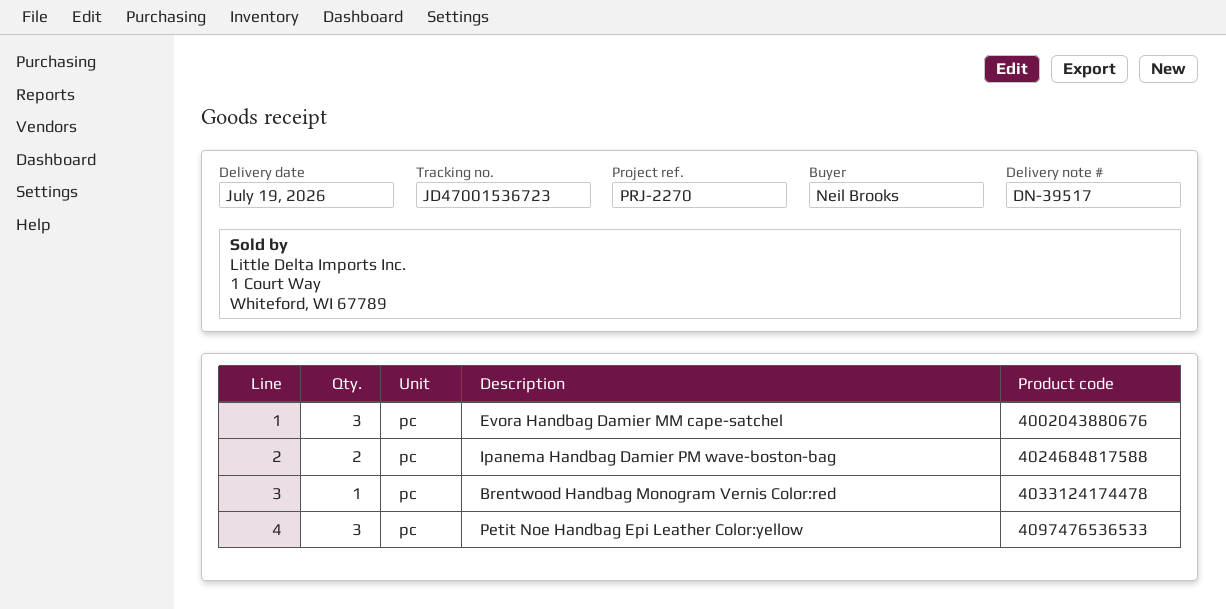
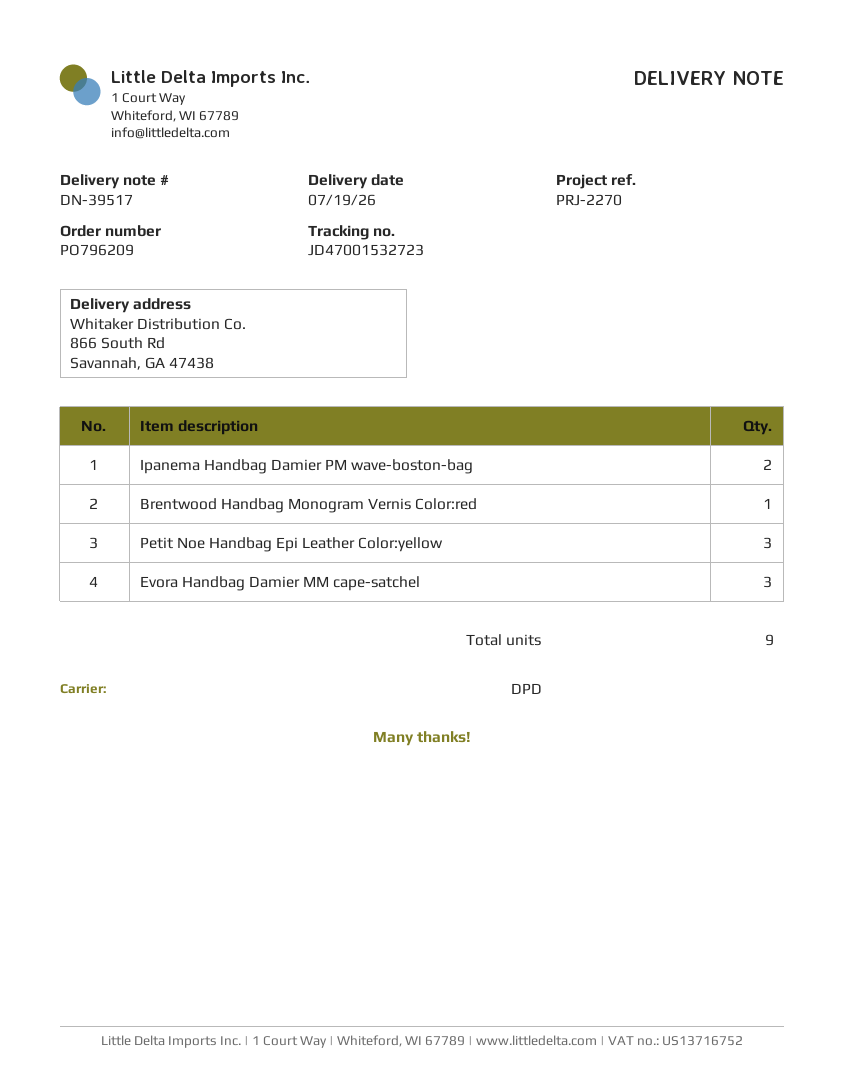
tracking number: JD47001536723 -> JD47001532723

